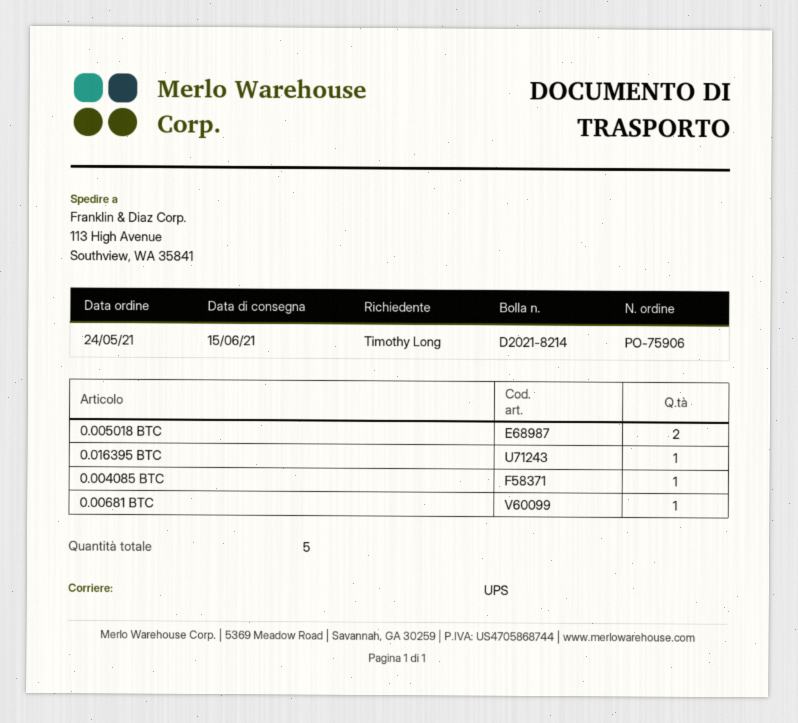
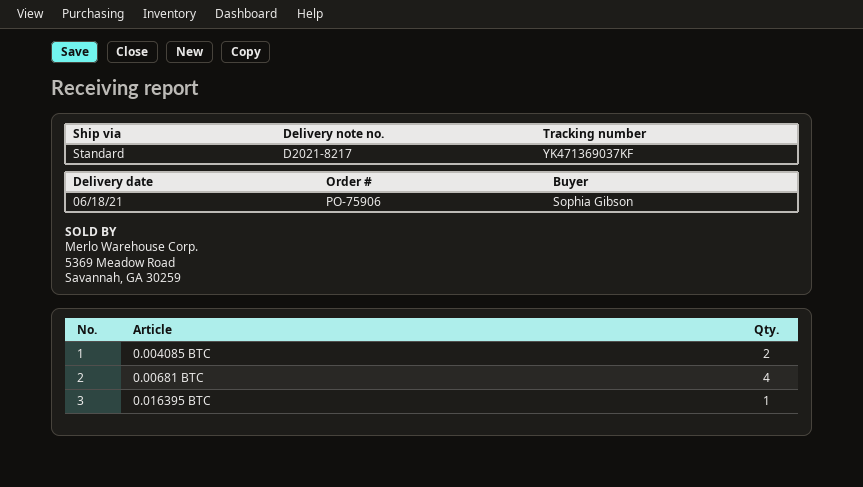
delivery note number: D2021-8214 -> D2021-8217
delivery date: 2021-06-15 -> 2021-06-18
ordered by: Timothy Long -> Sophia Gibson
shipping method: UPS -> standard
0.005018 BTC: 2 -> none
0.004085 BTC: 1 -> 2
0.00681 BTC: 1 -> 4

